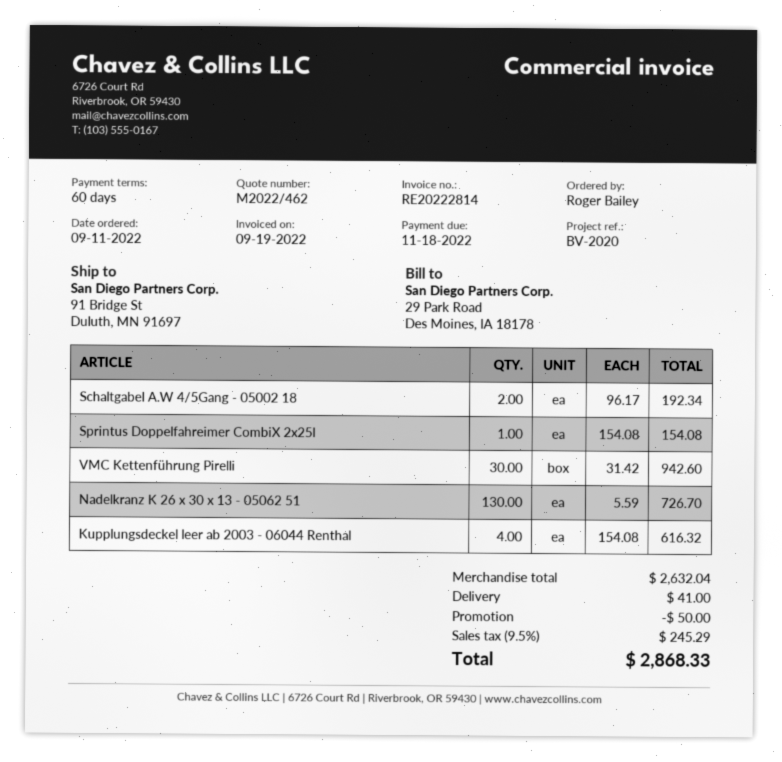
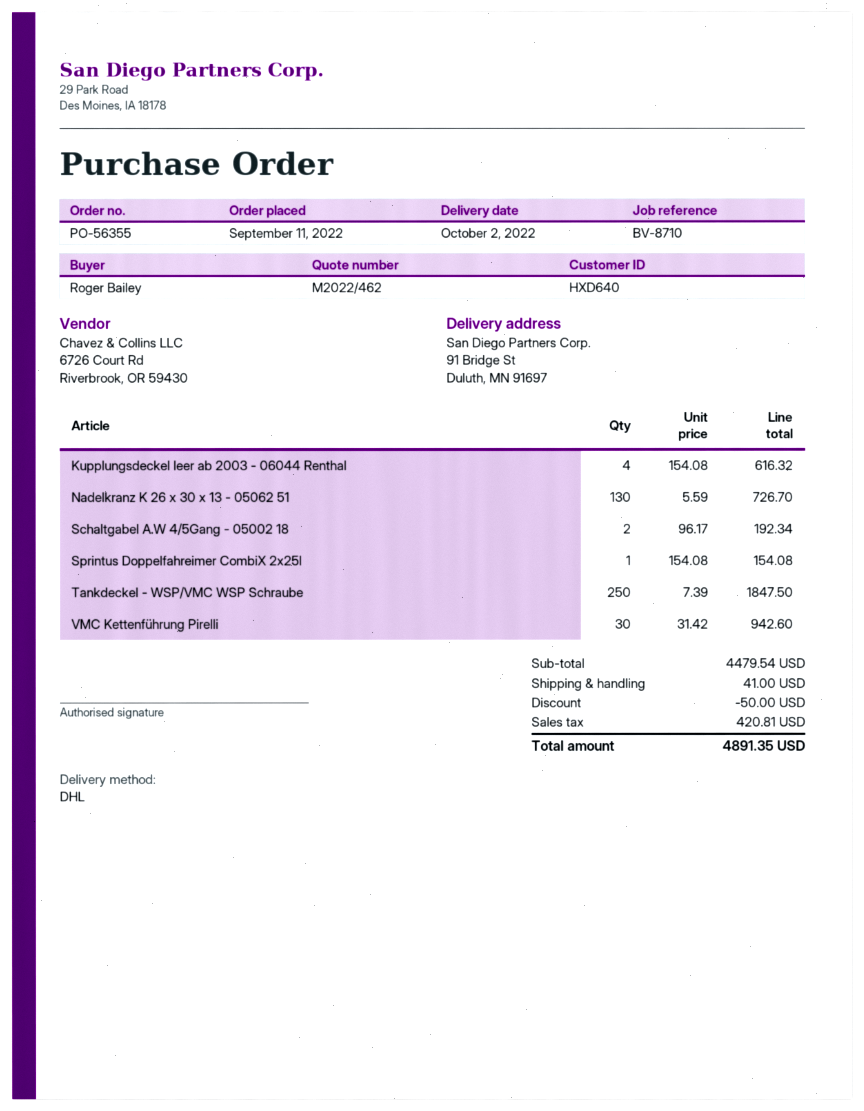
reference: BV-2020 -> BV-8710
Tankdeckel - WSP/VMC WSP Schraube: none -> 250 x 7.39 = 1847.50
subtotal: 2632.04 -> 4479.54
tax: 245.29 -> 420.81
total: 2868.33 -> 4891.35

